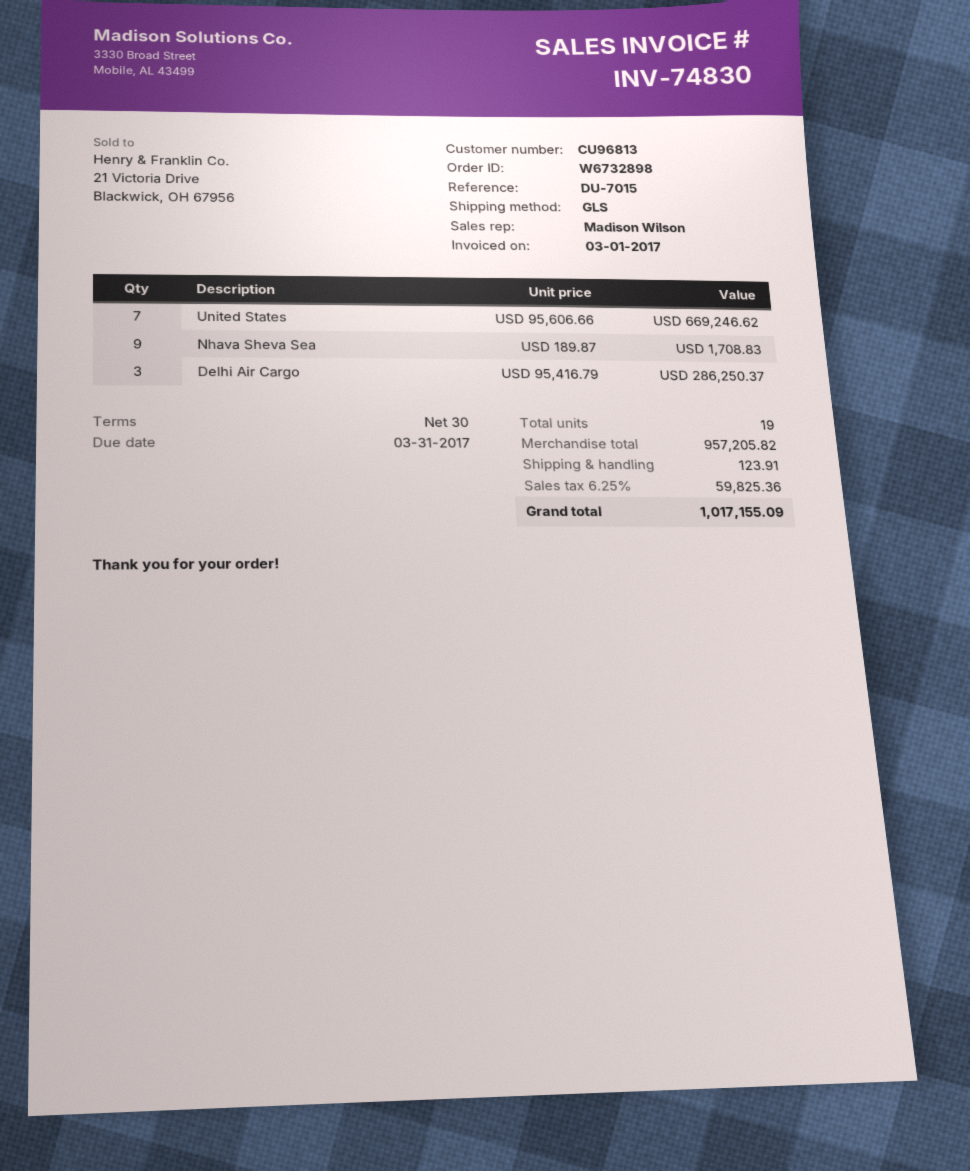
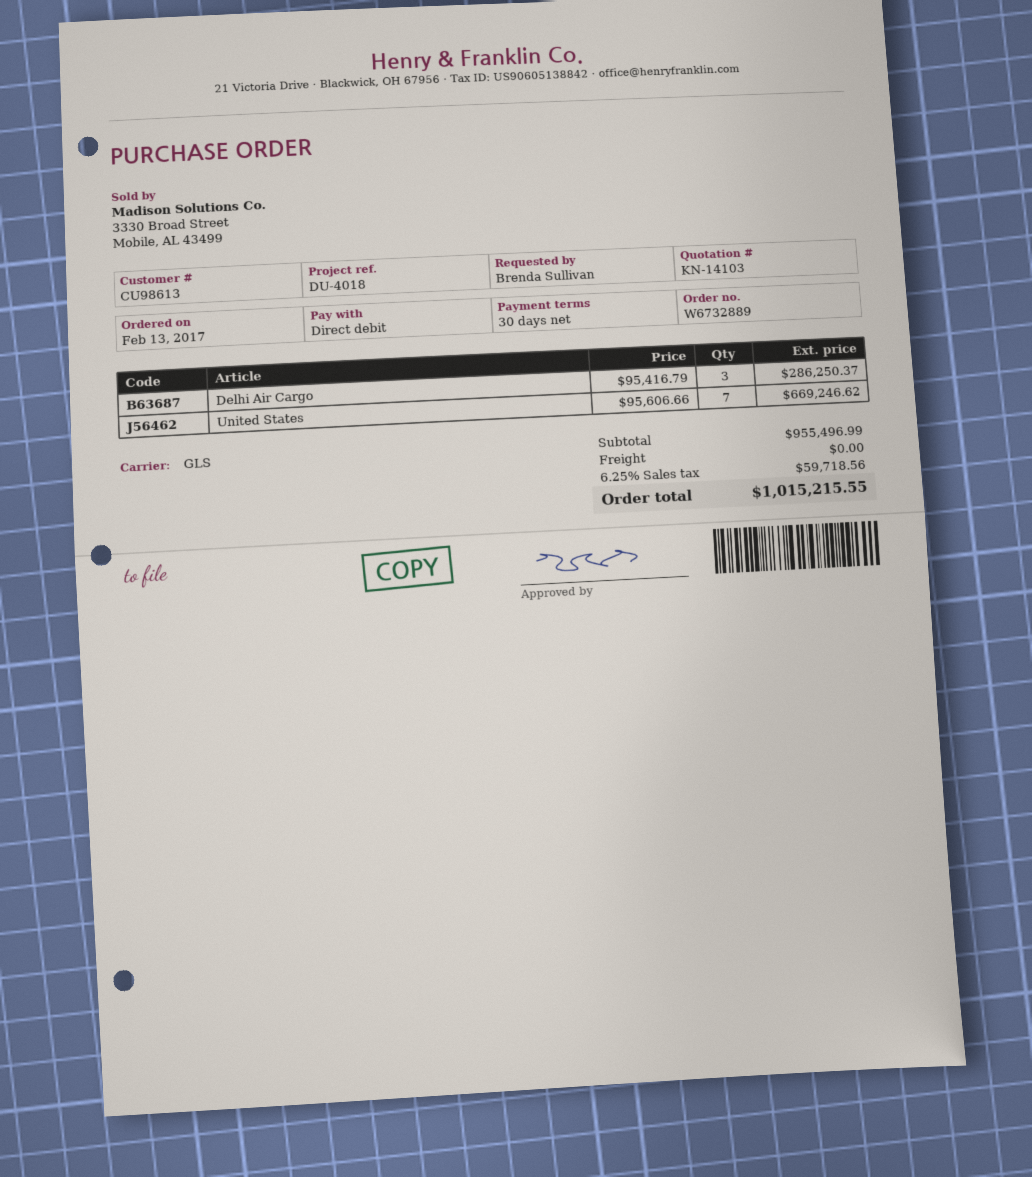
order number: W6732898 -> W6732889
customer number: CU96813 -> CU98613
reference: DU-7015 -> DU-4018
Nhava Sheva Sea: 9 x 189.87 = 1708.83 -> none
subtotal: 957205.82 -> 955496.99
shipping: 123.91 -> 0.00
tax: 6.25% = 59825.36 -> 6.25% = 59718.56
total: 1017155.09 -> 1015215.55

